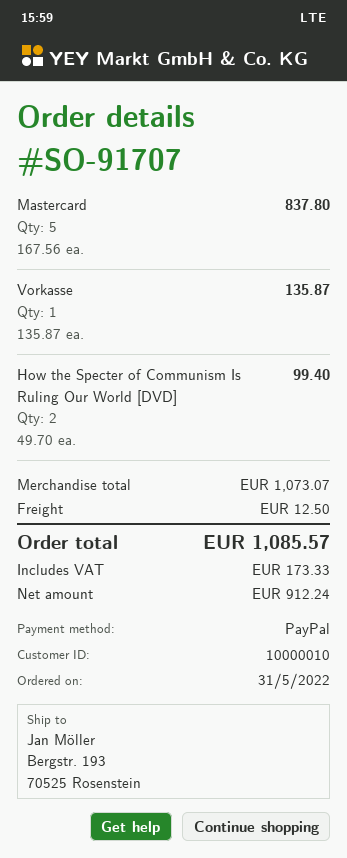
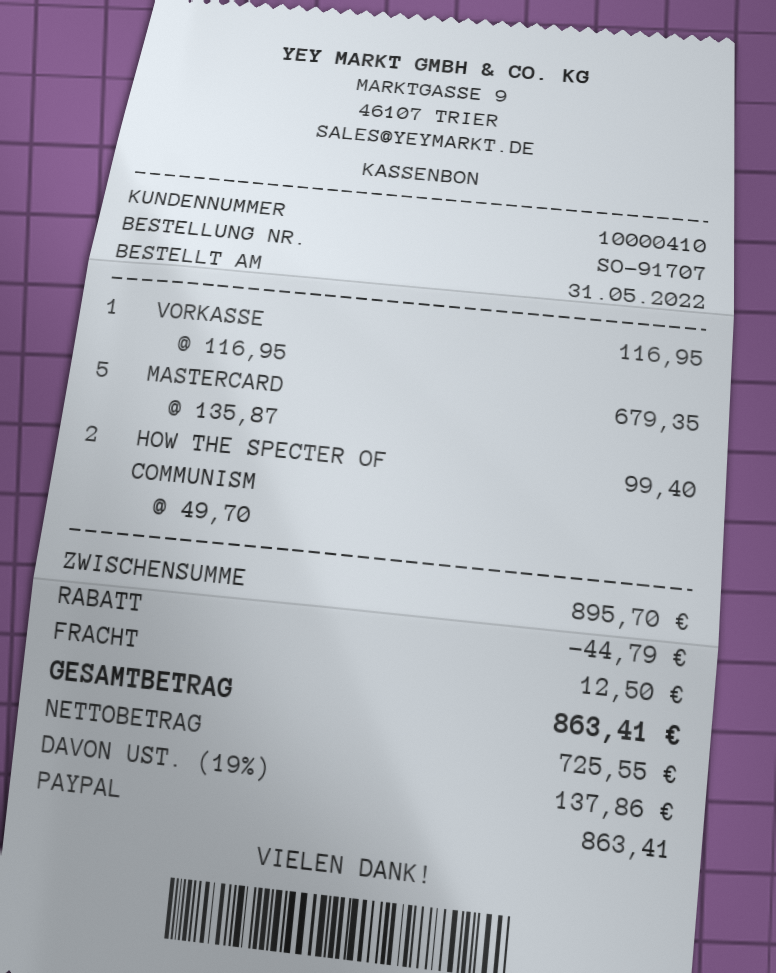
customer number: 10000010 -> 10000410
Mastercard: 5 x 167.56 = 837.80 -> 5 x 135.87 = 679.35
Vorkasse: 1 x 135.87 = 135.87 -> 1 x 116.95 = 116.95
subtotal: 1073.07 -> 895.70
discount: none -> 44.79
net: 912.24 -> 725.55
tax: 173.33 -> 137.86
total: 1085.57 -> 863.41

